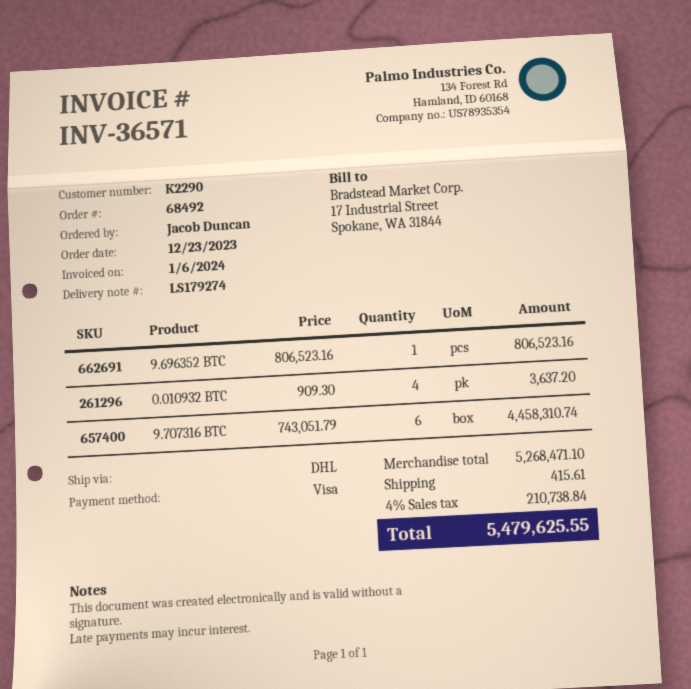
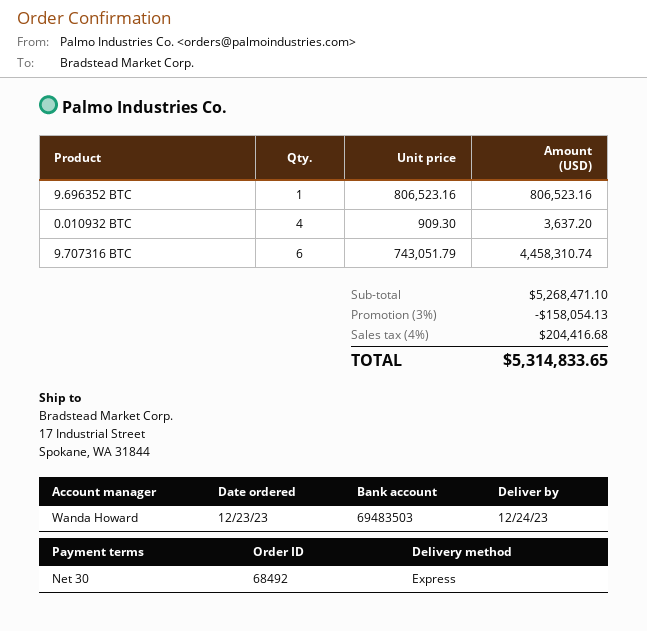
shipping method: DHL -> express
discount: none -> 3% = 158054.13
shipping: 415.61 -> none
tax: 4% = 210738.84 -> 4% = 204416.68
total: 5479625.55 -> 5314833.65

